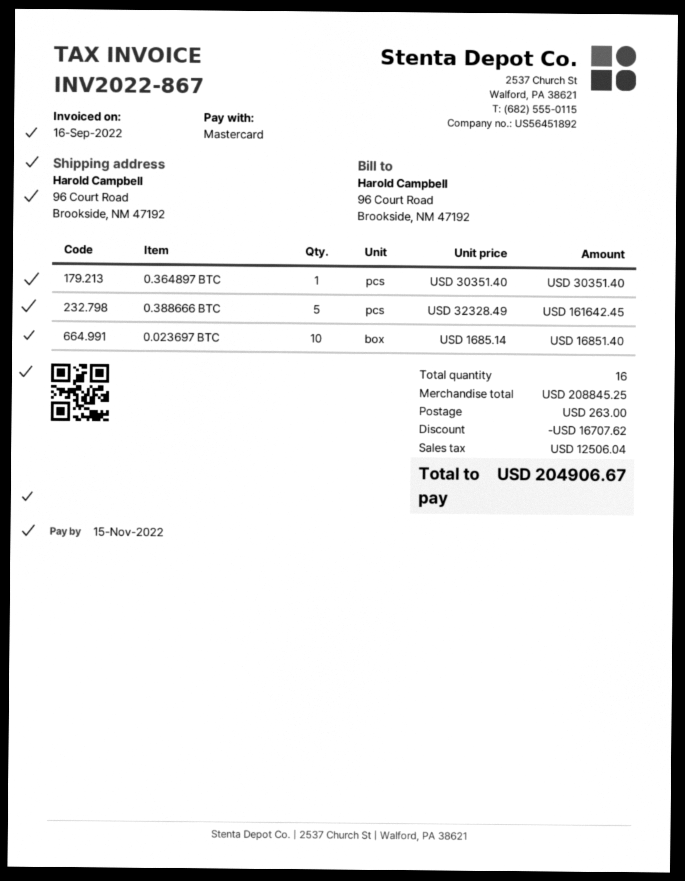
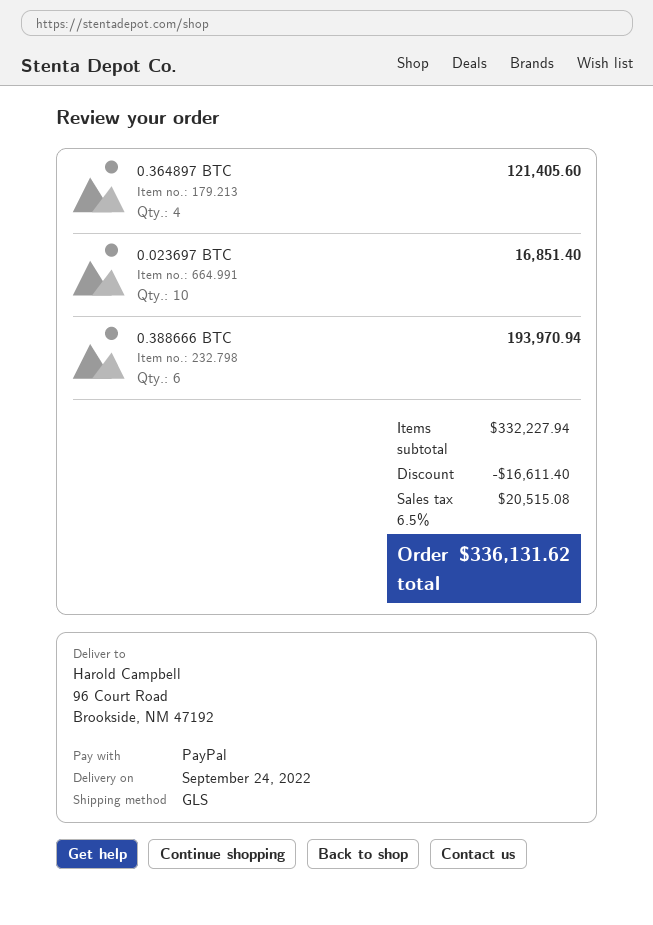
payment method: Mastercard -> PayPal
0.364897 BTC: 1 for 30351.40 -> 4 for 121405.60
0.388666 BTC: 5 for 161642.45 -> 6 for 193970.94
subtotal: 208845.25 -> 332227.94
discount: 16707.62 -> 16611.40
shipping: 263.00 -> none
tax: 12506.04 -> 20515.08
total: 204906.67 -> 336131.62

